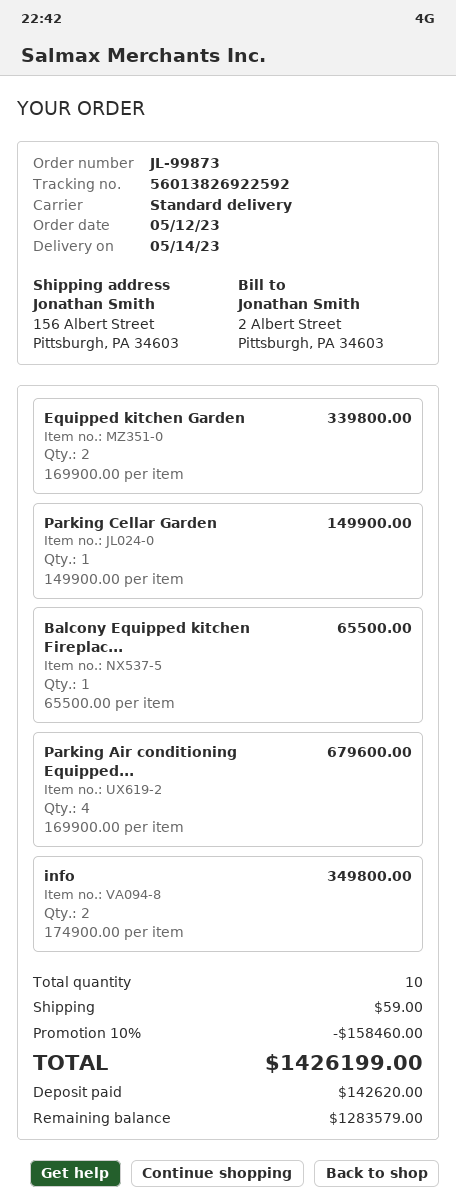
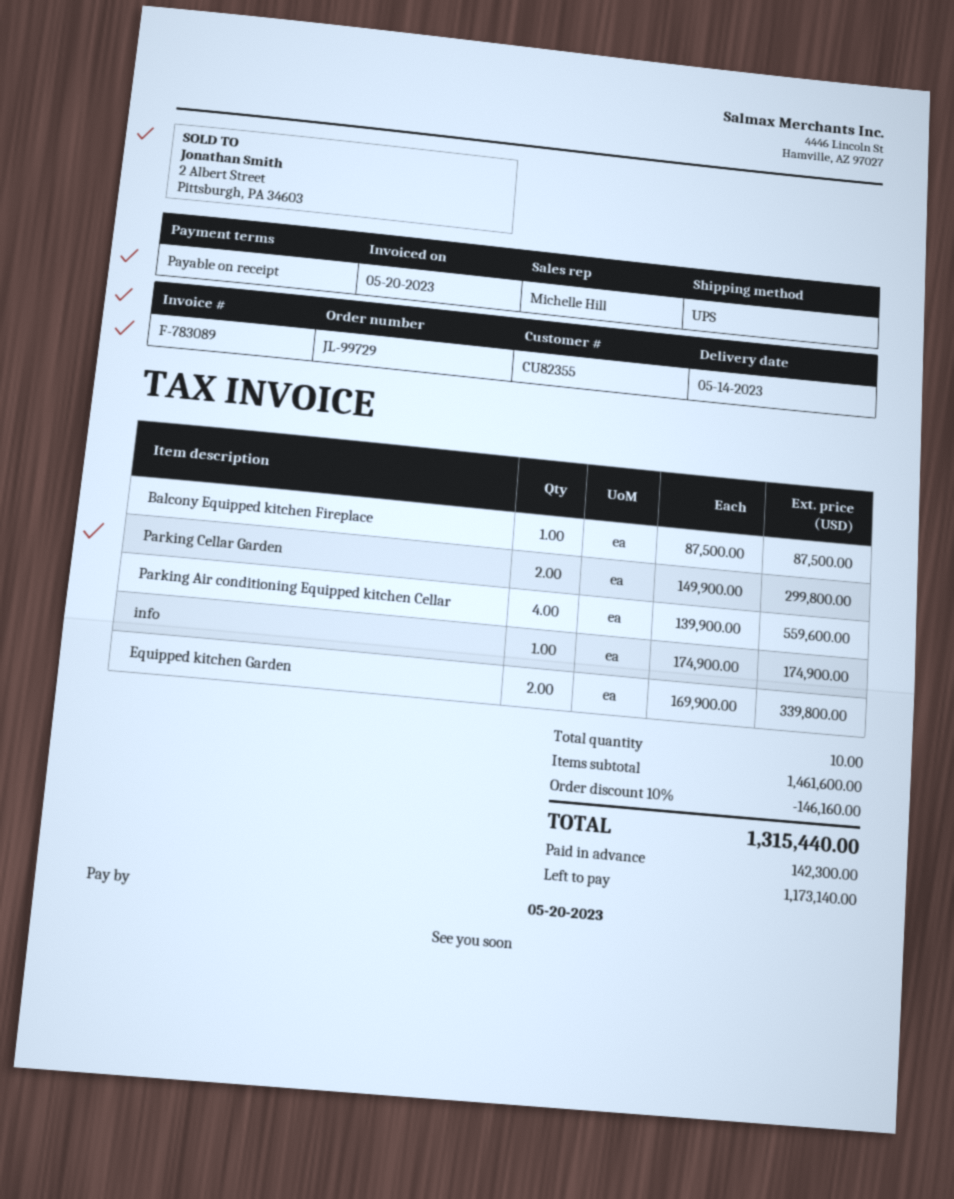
order number: JL-99873 -> JL-99729
shipping method: standard -> UPS
Parking Cellar Garden: 1 x 149900.00 = 149900.00 -> 2 x 149900.00 = 299800.00
Balcony Equipped kitchen Fireplac...: 1 x 65500.00 = 65500.00 -> 1 x 87500.00 = 87500.00
Parking Air conditioning Equipped...: 4 x 169900.00 = 679600.00 -> 4 x 139900.00 = 559600.00
info: 2 x 174900.00 = 349800.00 -> 1 x 174900.00 = 174900.00
discount: 10% = 158460.00 -> 10% = 146160.00
shipping: 59.00 -> none
total: 1426199.00 -> 1315440.00
deposit: 142620.00 -> 142300.00
balance: 1283579.00 -> 1173140.00

